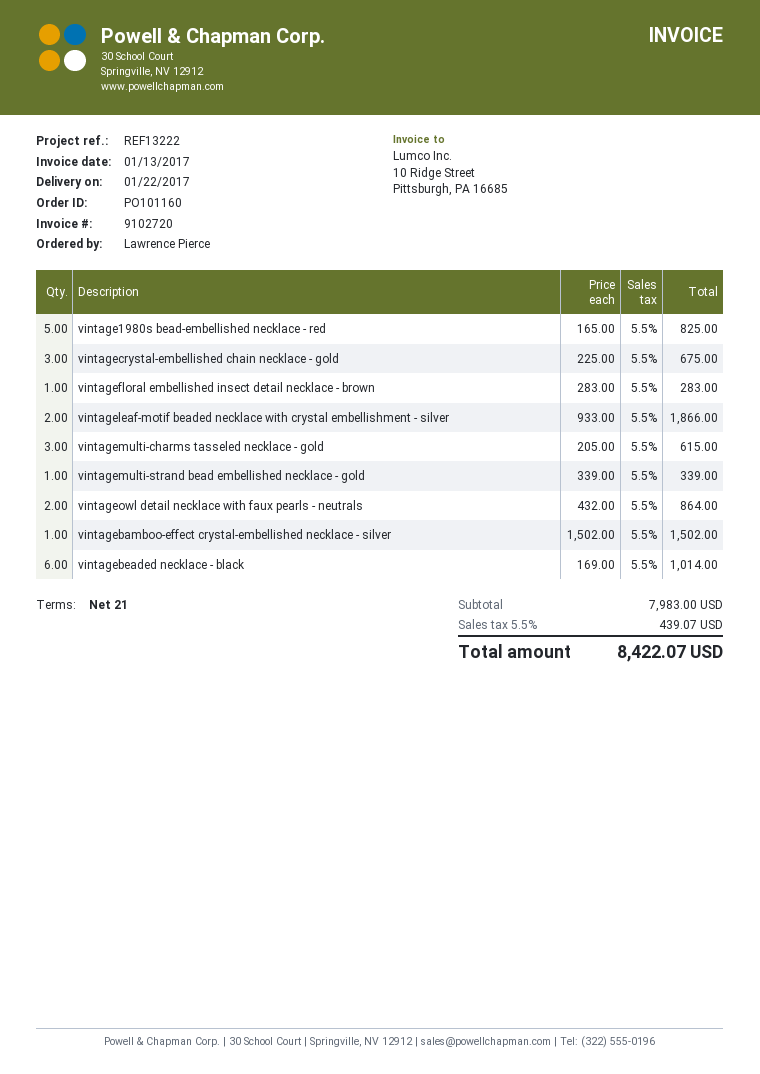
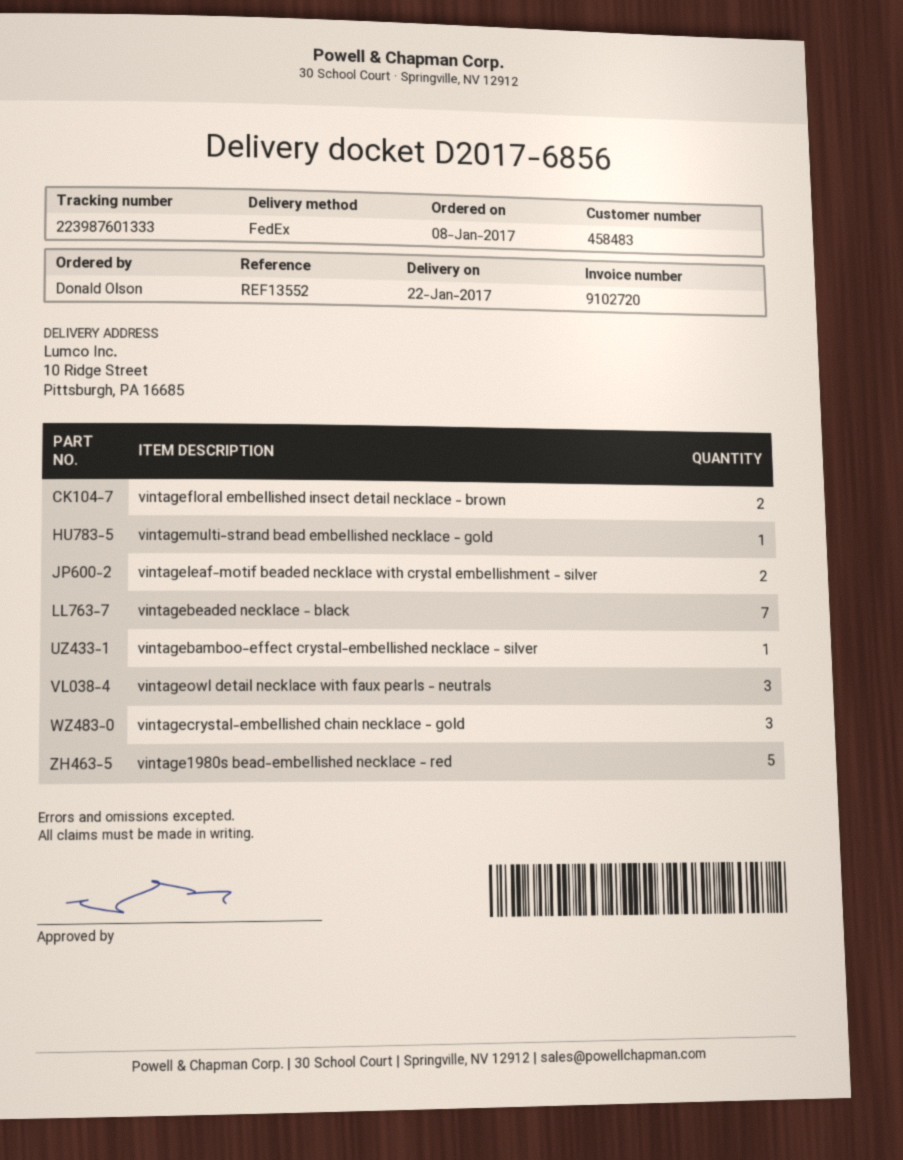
reference: REF13222 -> REF13552
ordered by: Lawrence Pierce -> Donald Olson
vintagefloral embellished insect detail necklace - brown: 1 -> 2
vintagemulti-charms tasseled necklace - gold: 3 -> none
vintageowl detail necklace with faux pearls - neutrals: 2 -> 3
vintagebeaded necklace - black: 6 -> 7

